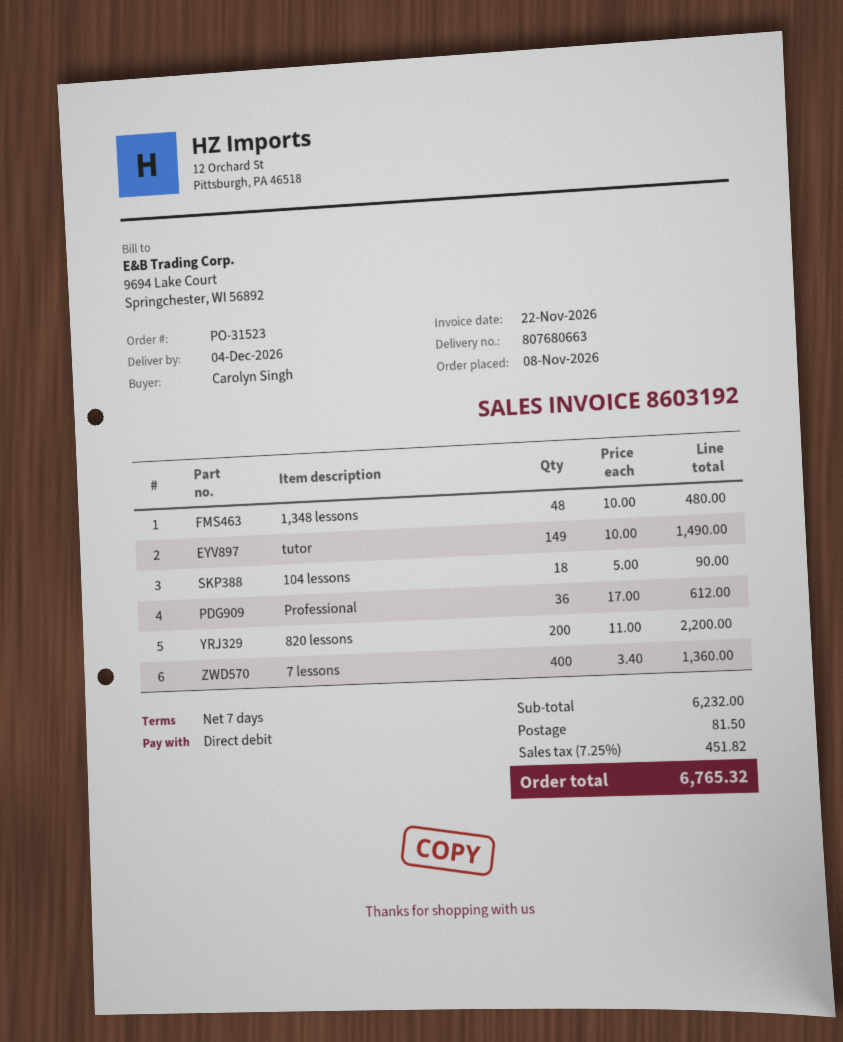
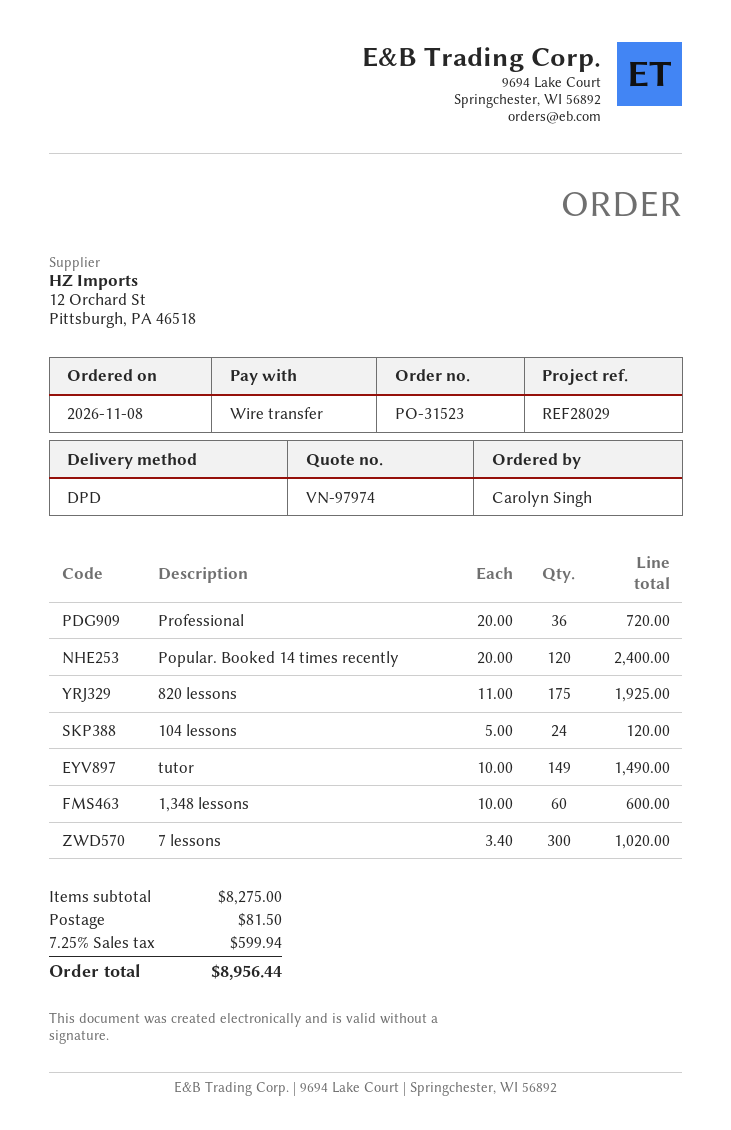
payment method: direct debit -> bank transfer
1,348 lessons: 48 x 10.00 = 480.00 -> 60 x 10.00 = 600.00
104 lessons: 18 x 5.00 = 90.00 -> 24 x 5.00 = 120.00
Professional: 36 x 17.00 = 612.00 -> 36 x 20.00 = 720.00
820 lessons: 200 x 11.00 = 2200.00 -> 175 x 11.00 = 1925.00
7 lessons: 400 x 3.40 = 1360.00 -> 300 x 3.40 = 1020.00
Popular. Booked 14 times recently: none -> 120 x 20.00 = 2400.00
subtotal: 6232.00 -> 8275.00
tax: 7.25% = 451.82 -> 7.25% = 599.94
total: 6765.32 -> 8956.44

